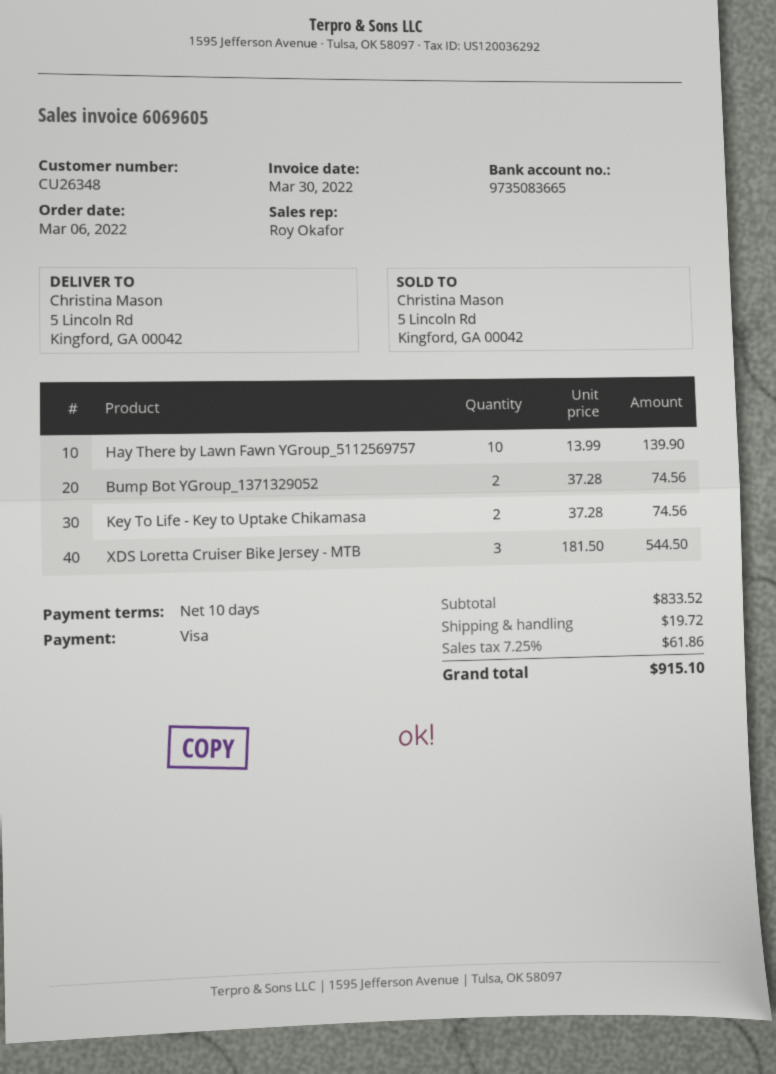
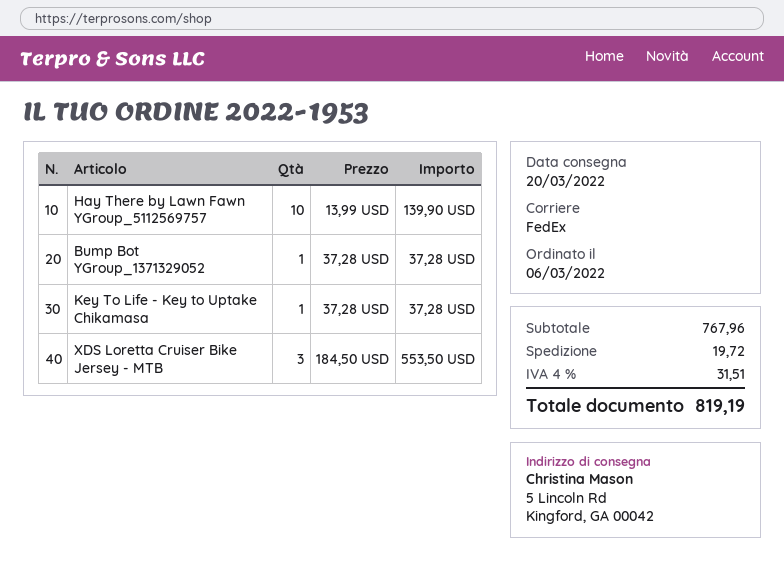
Bump Bot YGroup_1371329052: 2 x 37.28 = 74.56 -> 1 x 37.28 = 37.28
Key To Life - Key to Uptake Chikamasa: 2 x 37.28 = 74.56 -> 1 x 37.28 = 37.28
XDS Loretta Cruiser Bike Jersey - MTB: 3 x 181.50 = 544.50 -> 3 x 184.50 = 553.50
subtotal: 833.52 -> 767.96
tax: 7.25% = 61.86 -> 4% = 31.51
total: 915.10 -> 819.19

